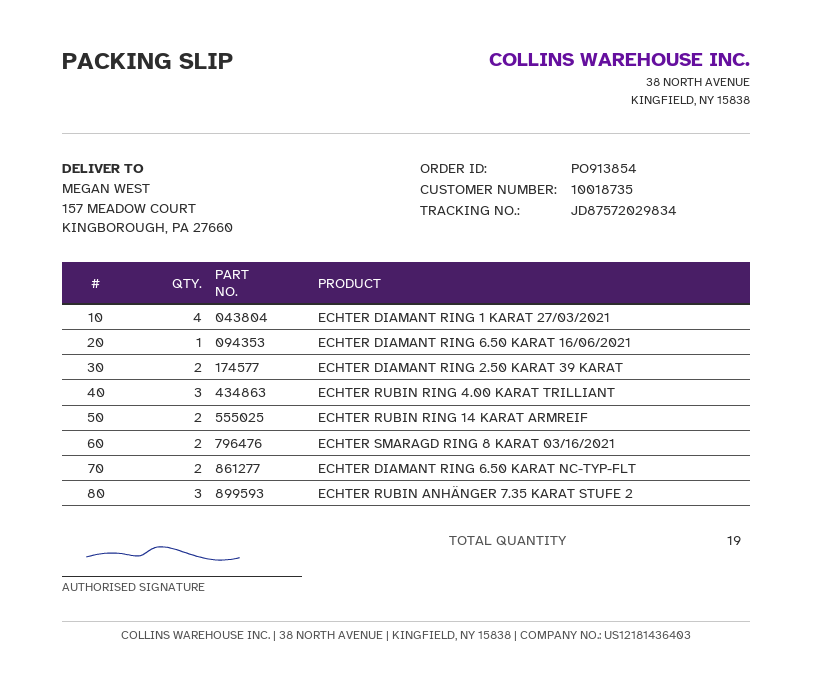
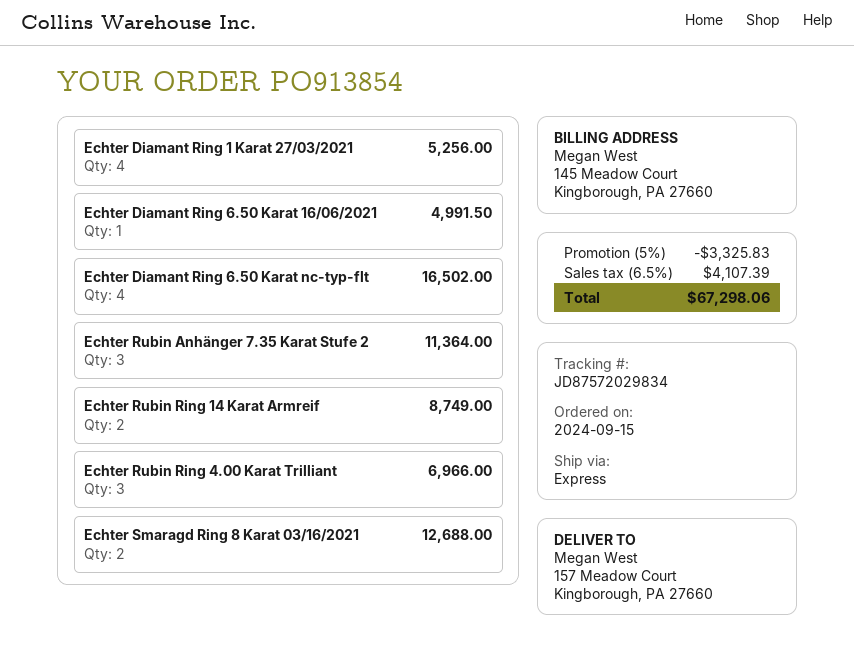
ECHTER DIAMANT RING 2.50 KARAT 39 KARAT: 2 -> none
ECHTER DIAMANT RING 6.50 KARAT NC-TYP-FLT: 2 -> 4

